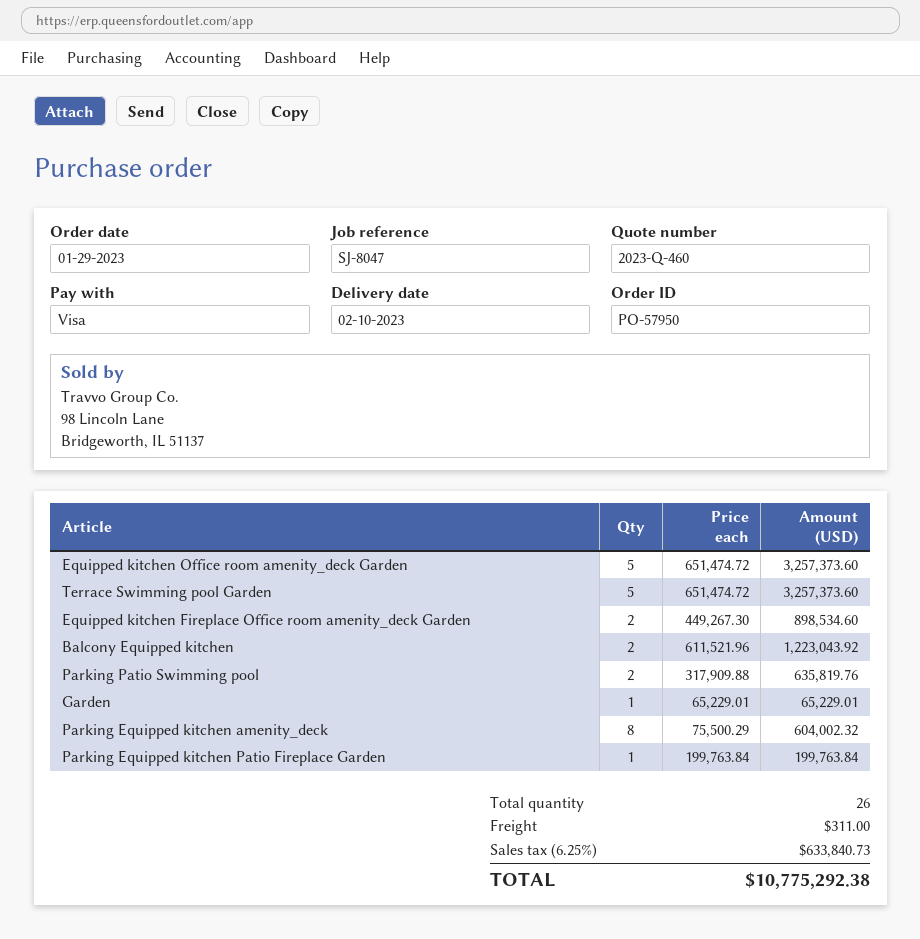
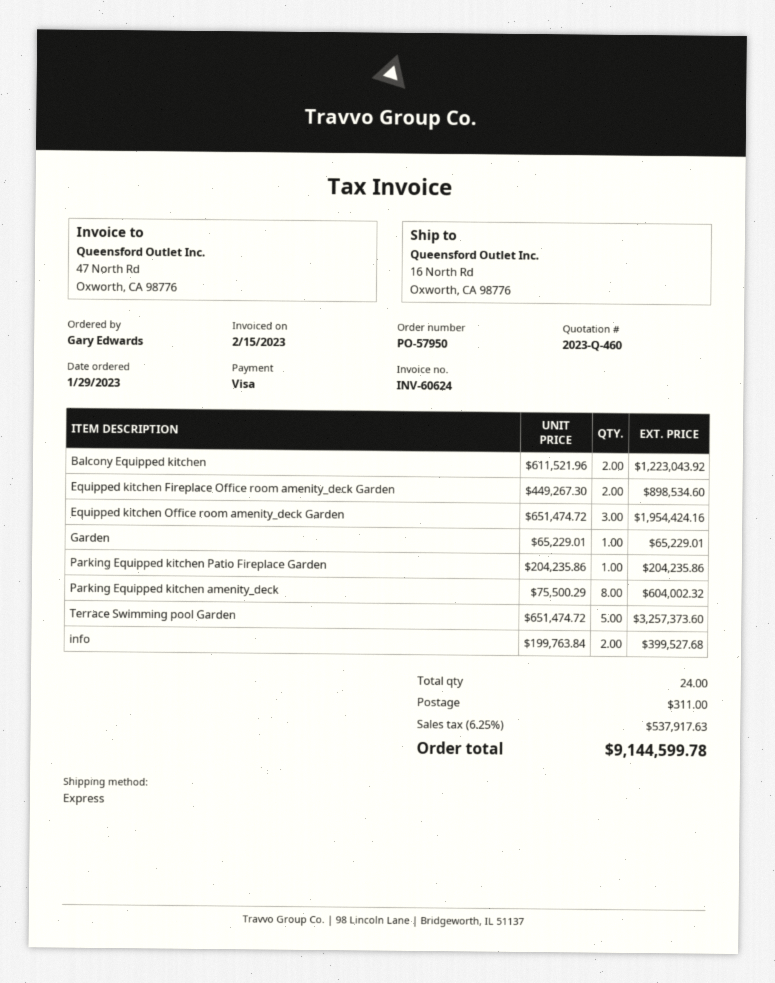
Equipped kitchen Office room amenity_deck Garden: 5 x 651474.72 = 3257373.60 -> 3 x 651474.72 = 1954424.16
Parking Patio Swimming pool: 2 x 317909.88 = 635819.76 -> none
Parking Equipped kitchen Patio Fireplace Garden: 1 x 199763.84 = 199763.84 -> 1 x 204235.86 = 204235.86
info: none -> 2 x 199763.84 = 399527.68
total quantity: 26 -> 24
tax: 6.25% = 633840.73 -> 6.25% = 537917.63
total: 10775292.38 -> 9144599.78

